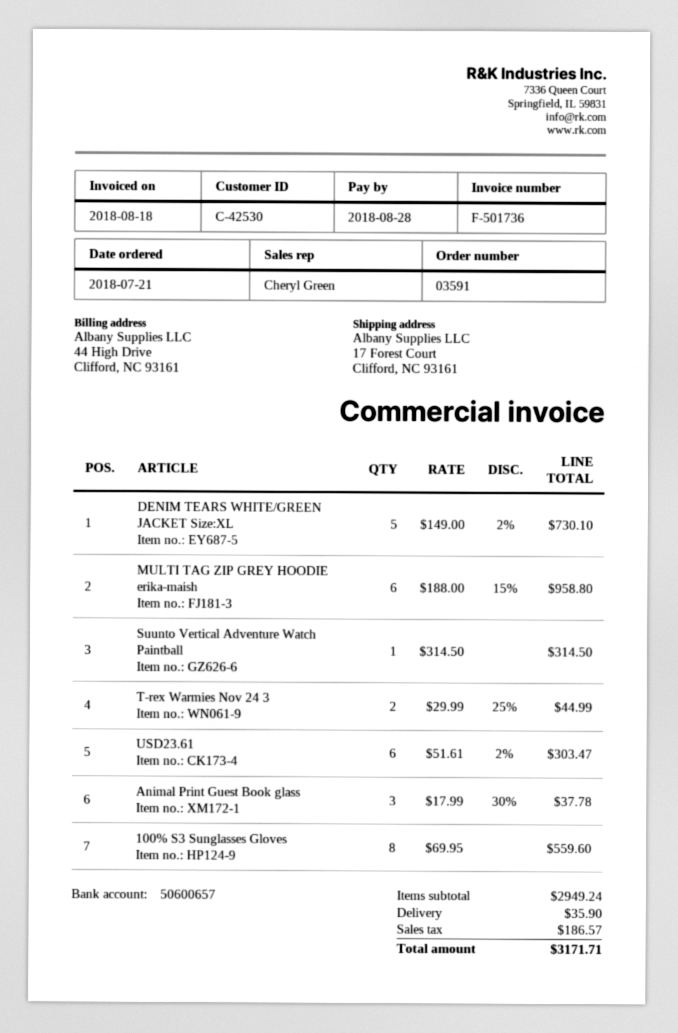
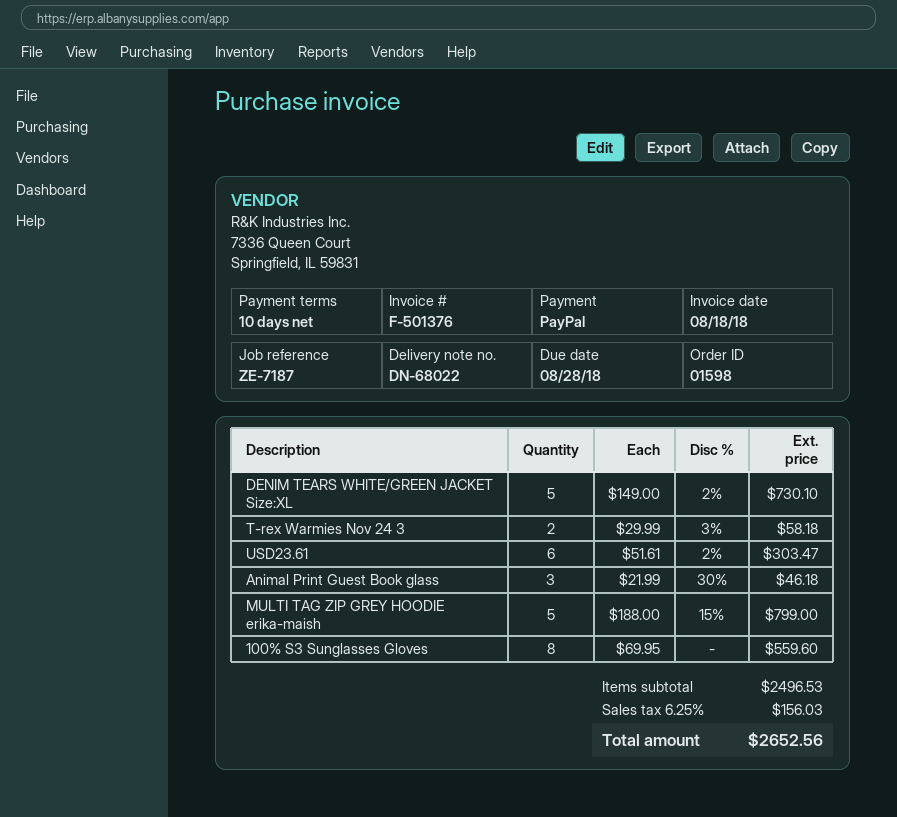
order number: 03591 -> 01598
invoice number: F-501736 -> F-501376
MULTI TAG ZIP GREY HOODIE erika-maish: 6 x 188.00 - 15% = 958.80 -> 5 x 188.00 - 15% = 799.00
Suunto Vertical Adventure Watch Paintball: 1 x 314.50 = 314.50 -> none
T-rex Warmies Nov 24 3: 2 x 29.99 - 25% = 44.99 -> 2 x 29.99 - 3% = 58.18
Animal Print Guest Book glass: 3 x 17.99 - 30% = 37.78 -> 3 x 21.99 - 30% = 46.18
subtotal: 2949.24 -> 2496.53
shipping: 35.90 -> none
tax: 186.57 -> 156.03
total: 3171.71 -> 2652.56

